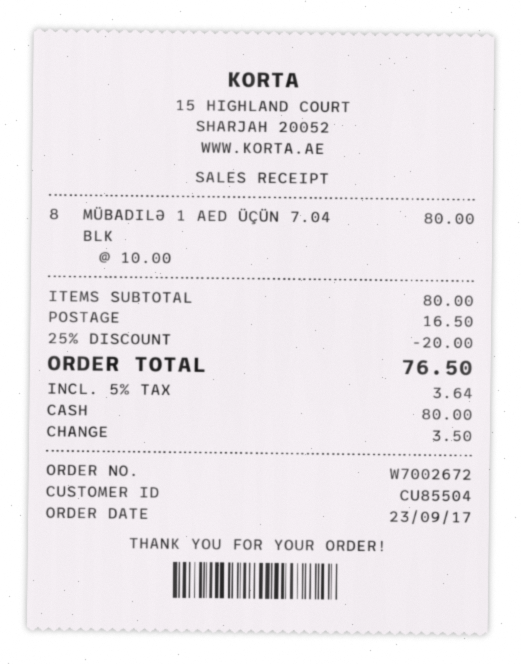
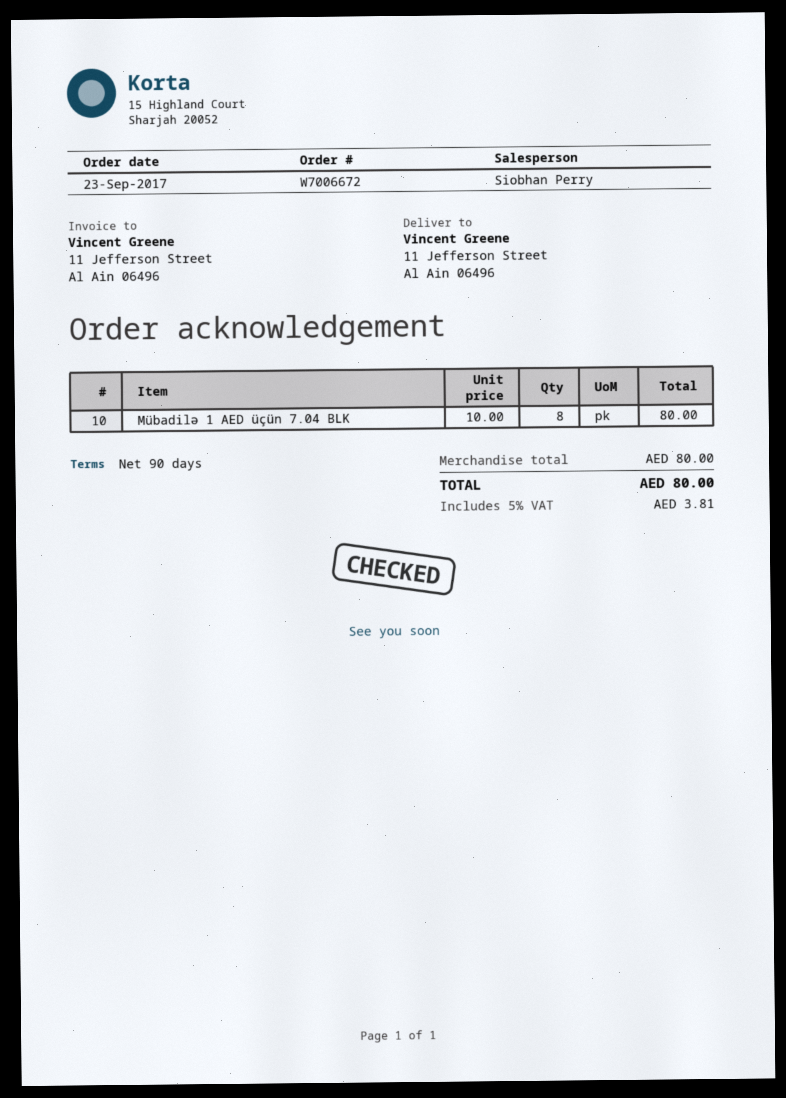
order number: W7002672 -> W7006672
discount: 25% = 20.00 -> none
shipping: 16.50 -> none
tax: 5% = 3.64 -> 5% = 3.81
total: 76.50 -> 80.00

